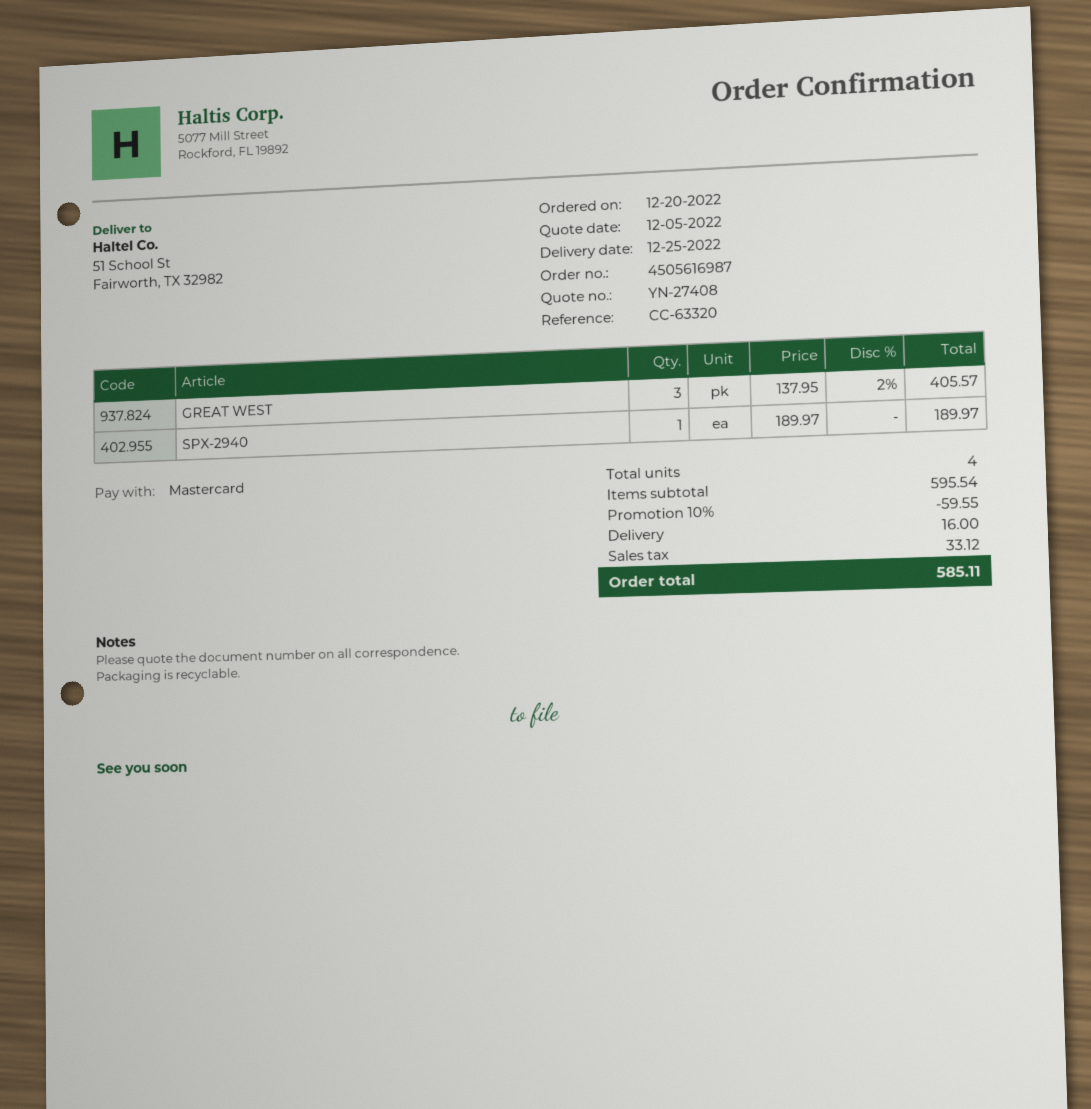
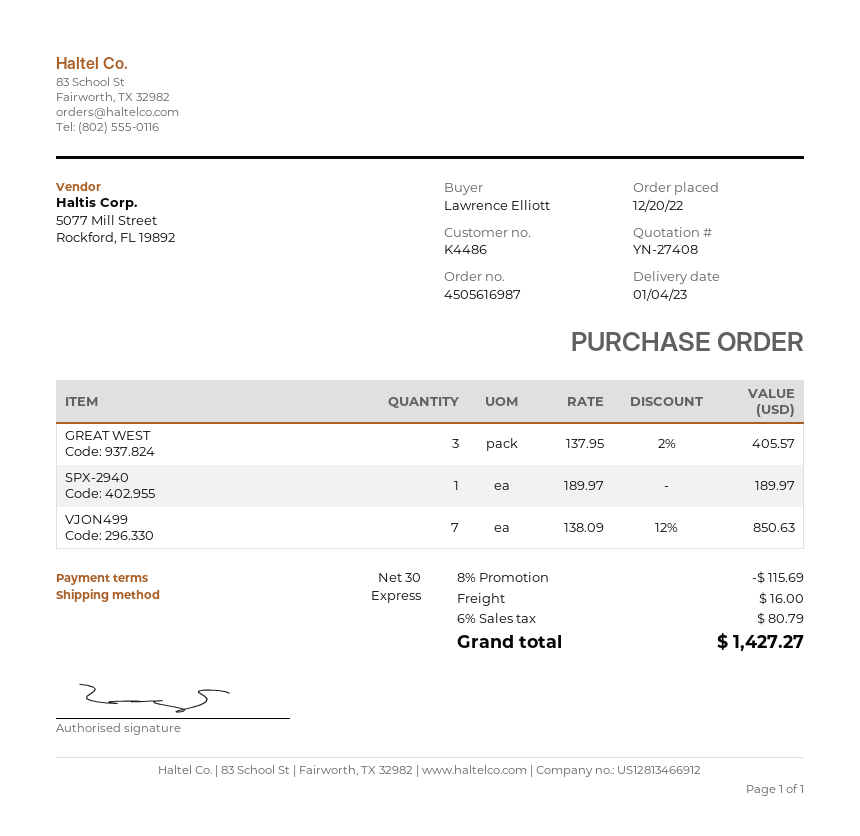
delivery date: 2022-12-25 -> 2023-01-04
VJON499: none -> 7 x 138.09 - 12% = 850.63
discount: 10% = 59.55 -> 8% = 115.69
tax: 33.12 -> 80.79
total: 585.11 -> 1427.27

